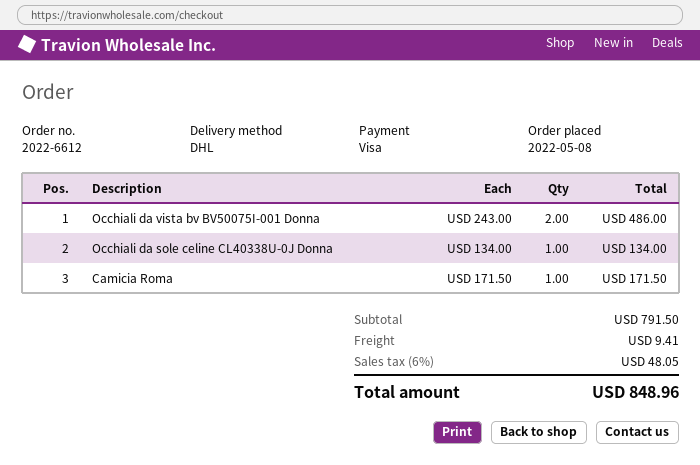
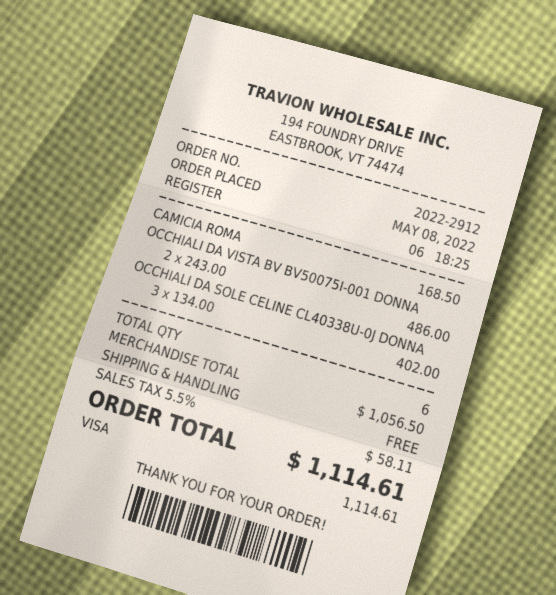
order number: 2022-6612 -> 2022-2912
Occhiali da sole celine CL40338U-0J Donna: 1 x 134.00 = 134.00 -> 3 x 134.00 = 402.00
Camicia Roma: 1 x 171.50 = 171.50 -> 1 x 168.50 = 168.50
subtotal: 791.50 -> 1056.50
shipping: 9.41 -> 0.00
tax: 6% = 48.05 -> 5.5% = 58.11
total: 848.96 -> 1114.61

